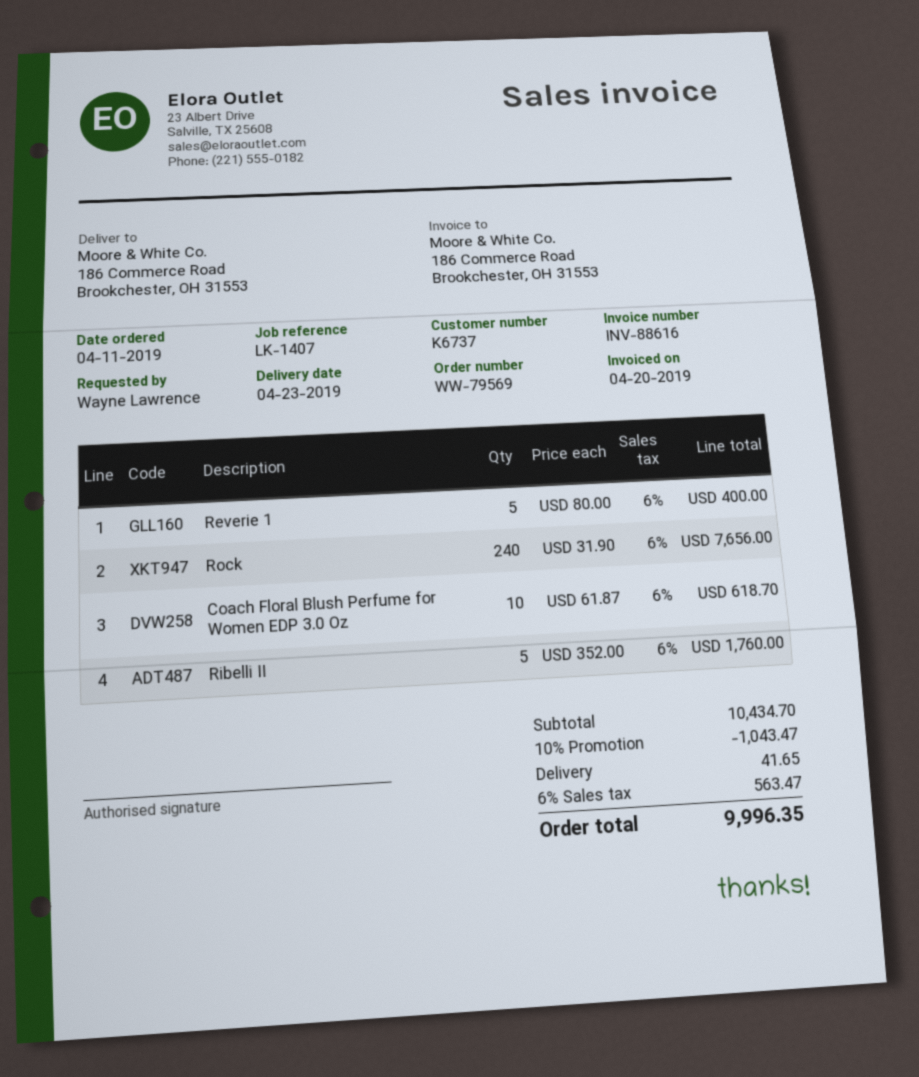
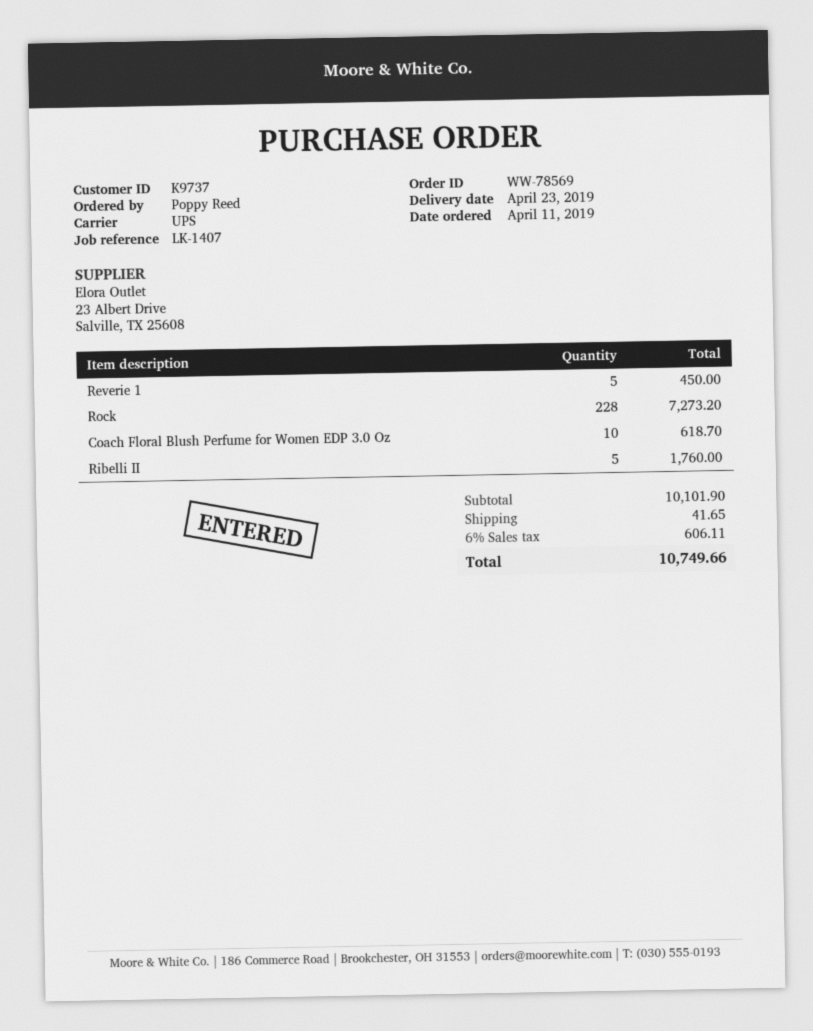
order number: WW-79569 -> WW-78569
customer number: K6737 -> K9737
ordered by: Wayne Lawrence -> Poppy Reed
Reverie 1: 5 for 400.00 -> 5 for 450.00
Rock: 240 for 7656.00 -> 228 for 7273.20
subtotal: 10434.70 -> 10101.90
discount: 10% = 1043.47 -> none
tax: 6% = 563.47 -> 6% = 606.11
total: 9996.35 -> 10749.66

